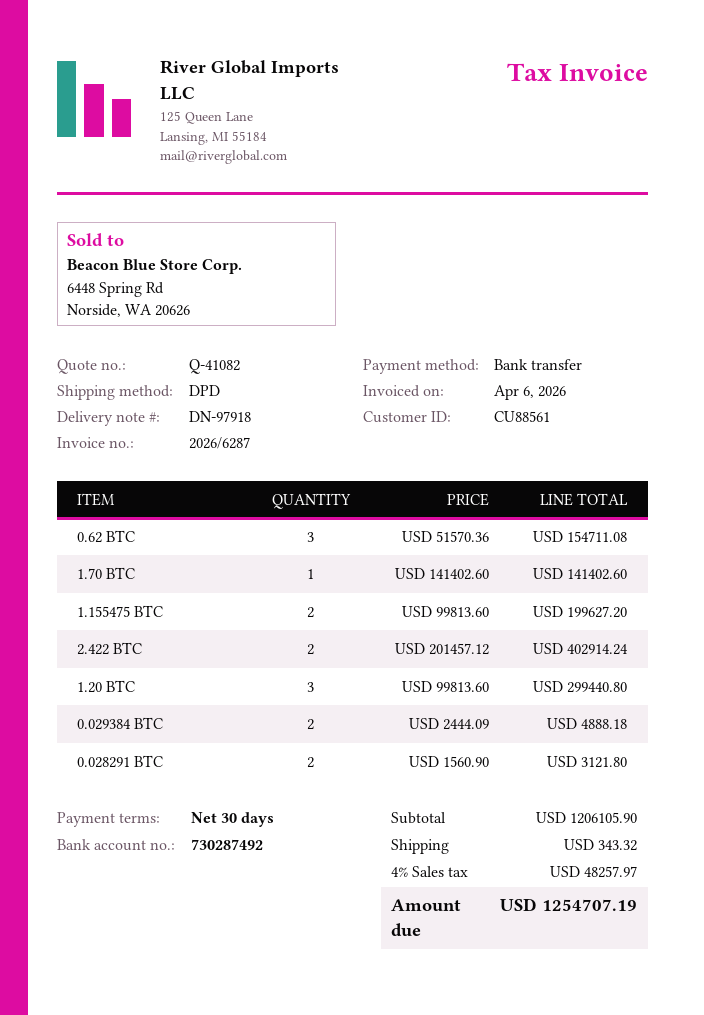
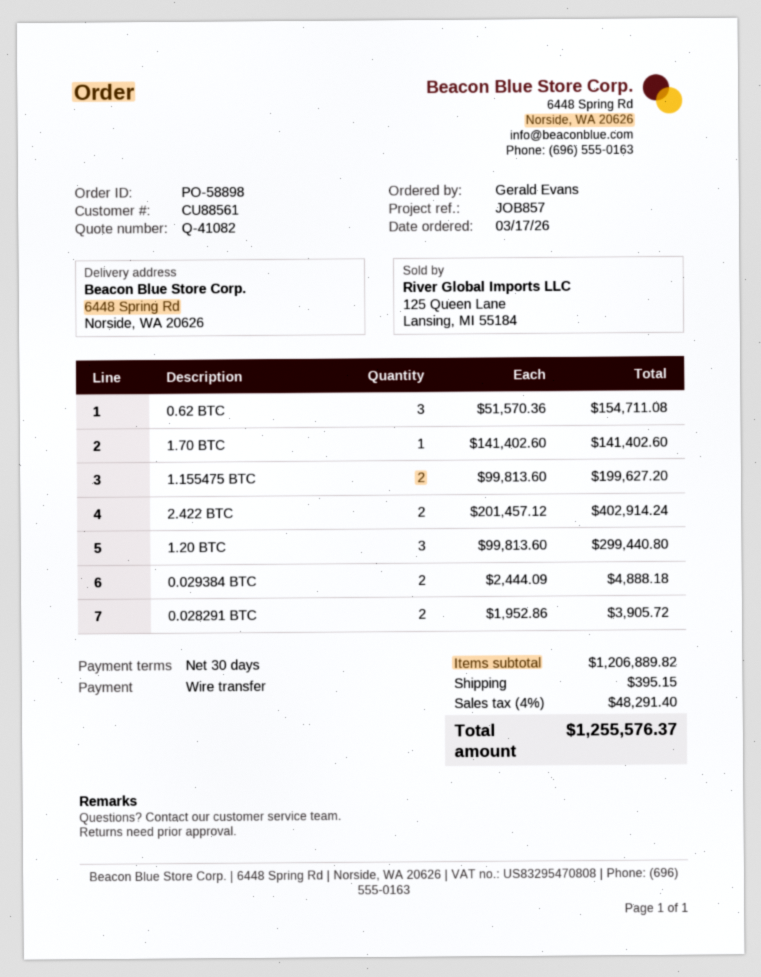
0.028291 BTC: 2 x 1560.90 = 3121.80 -> 2 x 1952.86 = 3905.72
subtotal: 1206105.90 -> 1206889.82
shipping: 343.32 -> 395.15
tax: 4% = 48257.97 -> 4% = 48291.40
total: 1254707.19 -> 1255576.37

